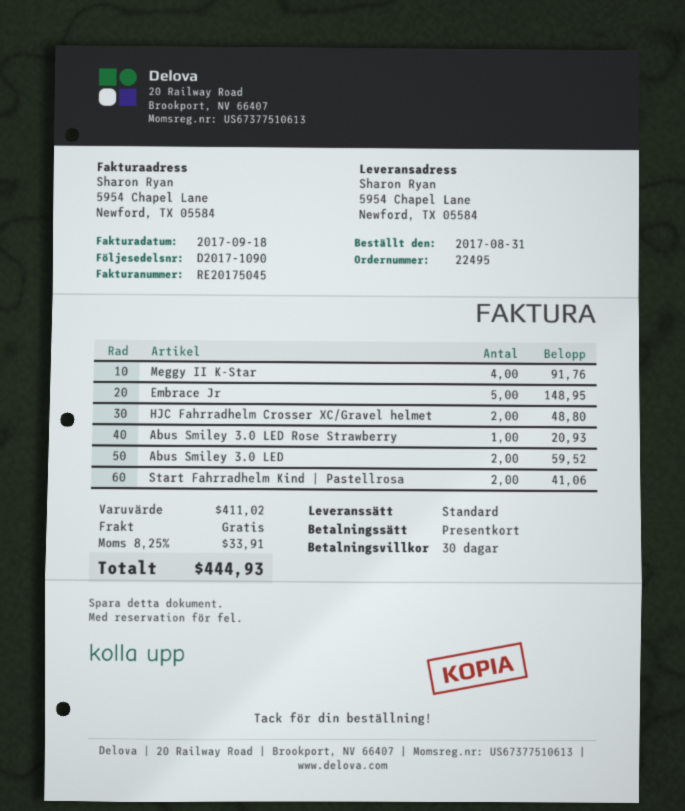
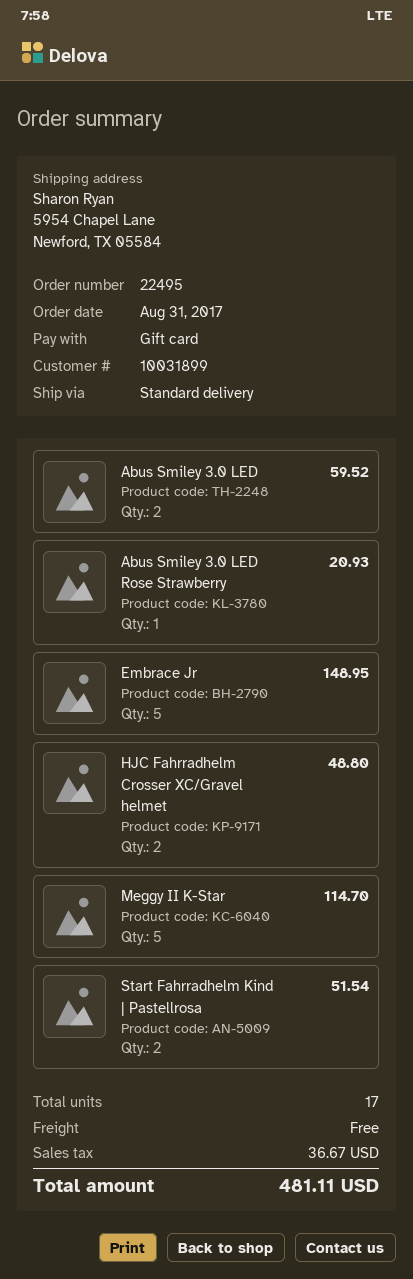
Meggy II K-Star: 4 for 91.76 -> 5 for 114.70
Start Fahrradhelm Kind | Pastellrosa: 2 for 41.06 -> 2 for 51.54
tax: 33.91 -> 36.67
total: 444.93 -> 481.11

